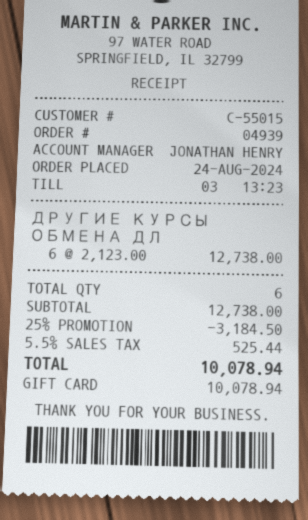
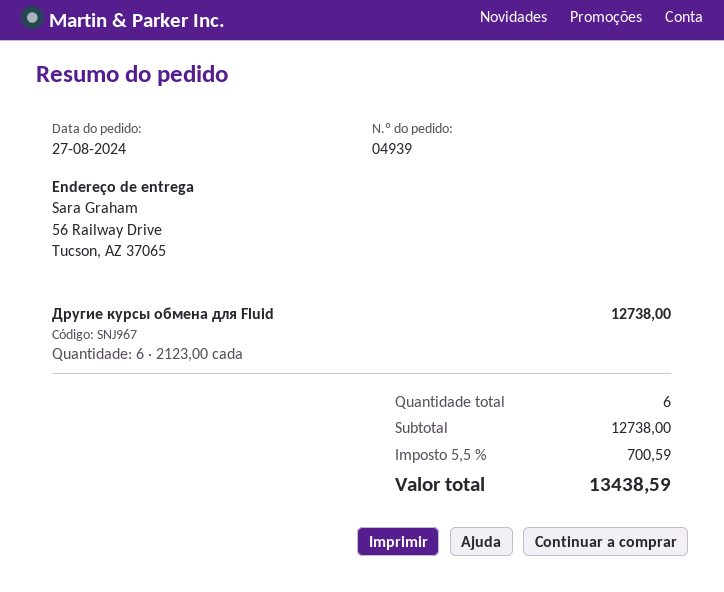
order date: 2024-08-24 -> 2024-08-27
discount: 25% = 3184.50 -> none
tax: 5.5% = 525.44 -> 5.5% = 700.59
total: 10078.94 -> 13438.59

